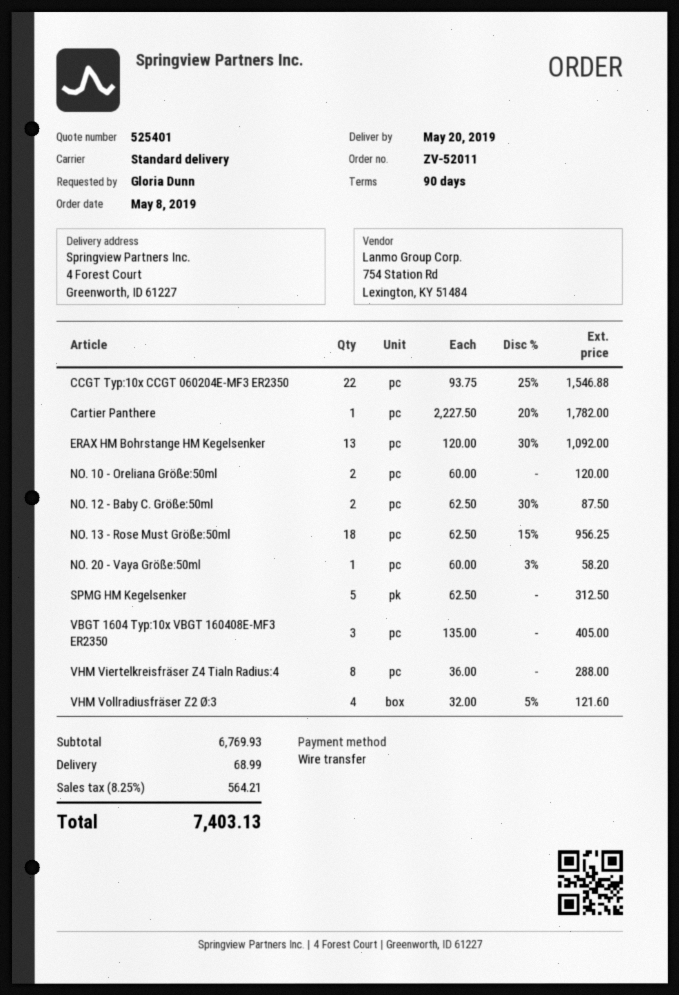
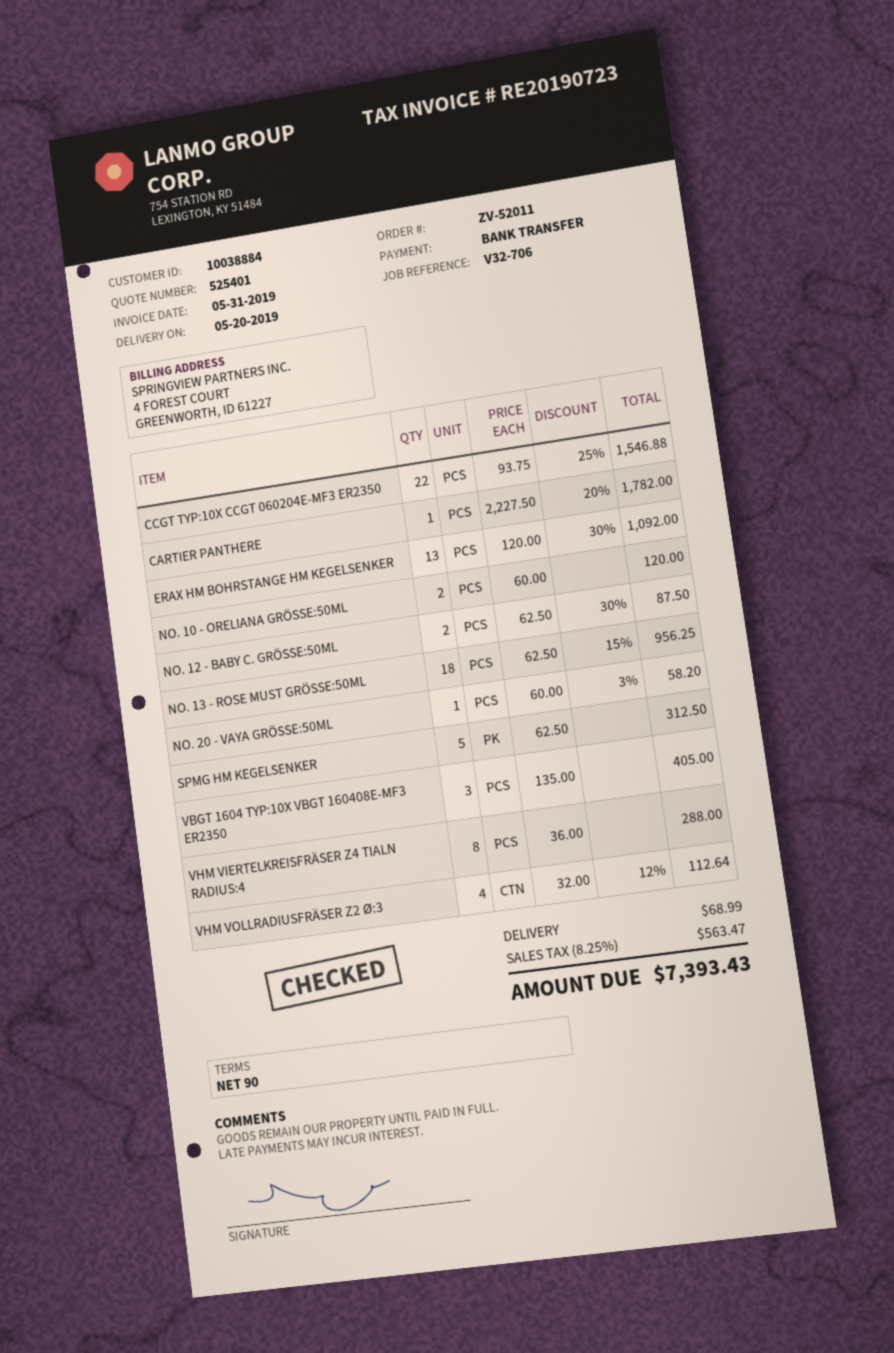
VHM Vollradiusfräser Z2 Ø:3: 4 x 32.00 - 5% = 121.60 -> 4 x 32.00 - 12% = 112.64
tax: 8.25% = 564.21 -> 8.25% = 563.47
total: 7403.13 -> 7393.43

